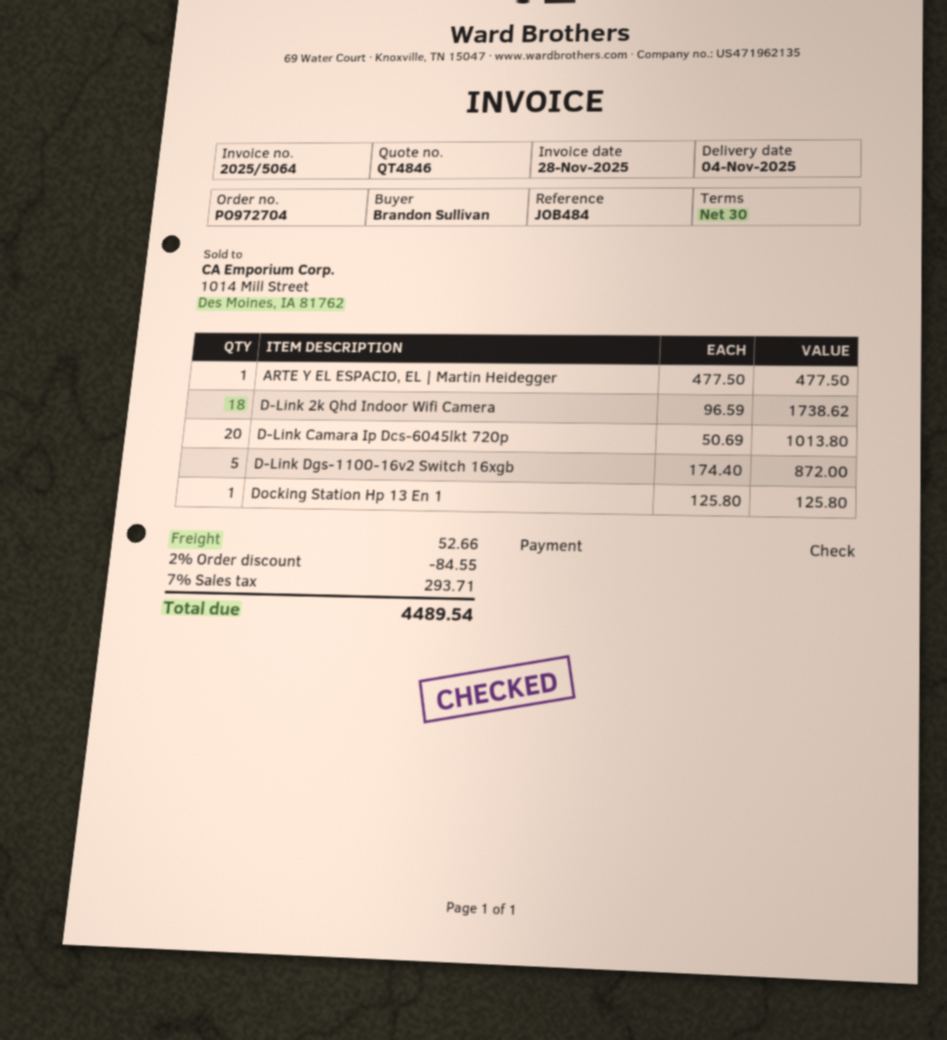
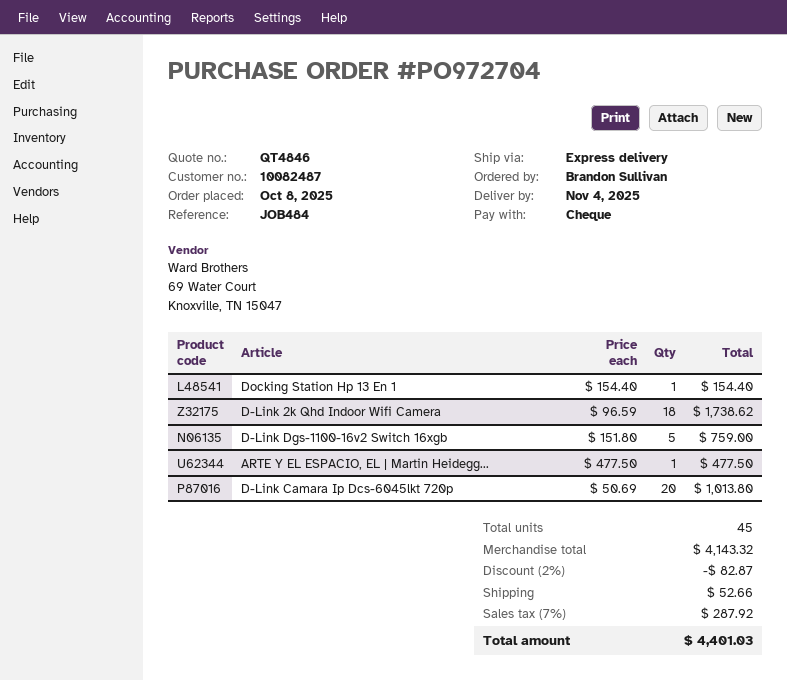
D-Link Dgs-1100-16v2 Switch 16xgb: 5 x 174.40 = 872.00 -> 5 x 151.80 = 759.00
Docking Station Hp 13 En 1: 1 x 125.80 = 125.80 -> 1 x 154.40 = 154.40
discount: 2% = 84.55 -> 2% = 82.87
tax: 7% = 293.71 -> 7% = 287.92
total: 4489.54 -> 4401.03

